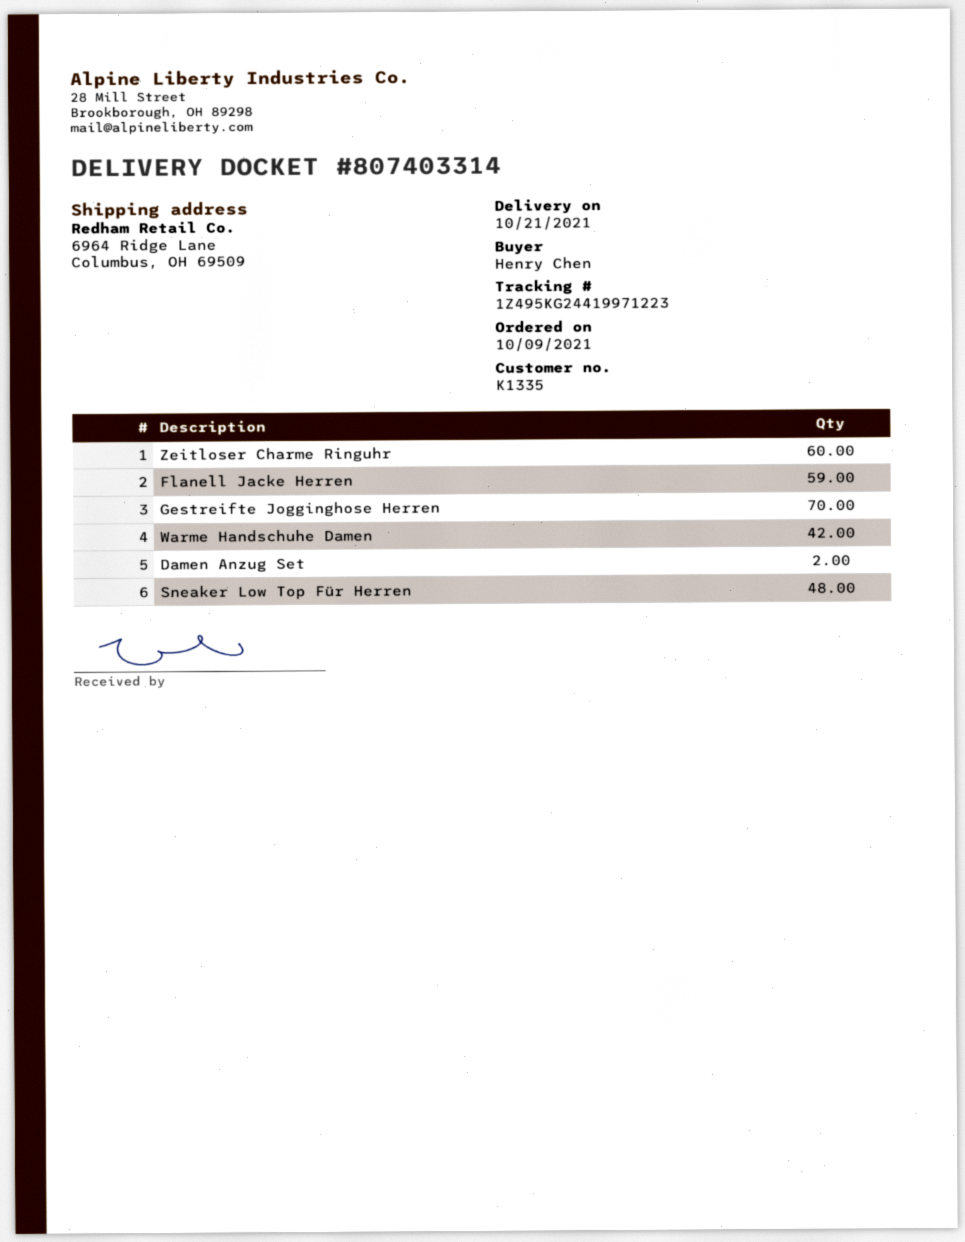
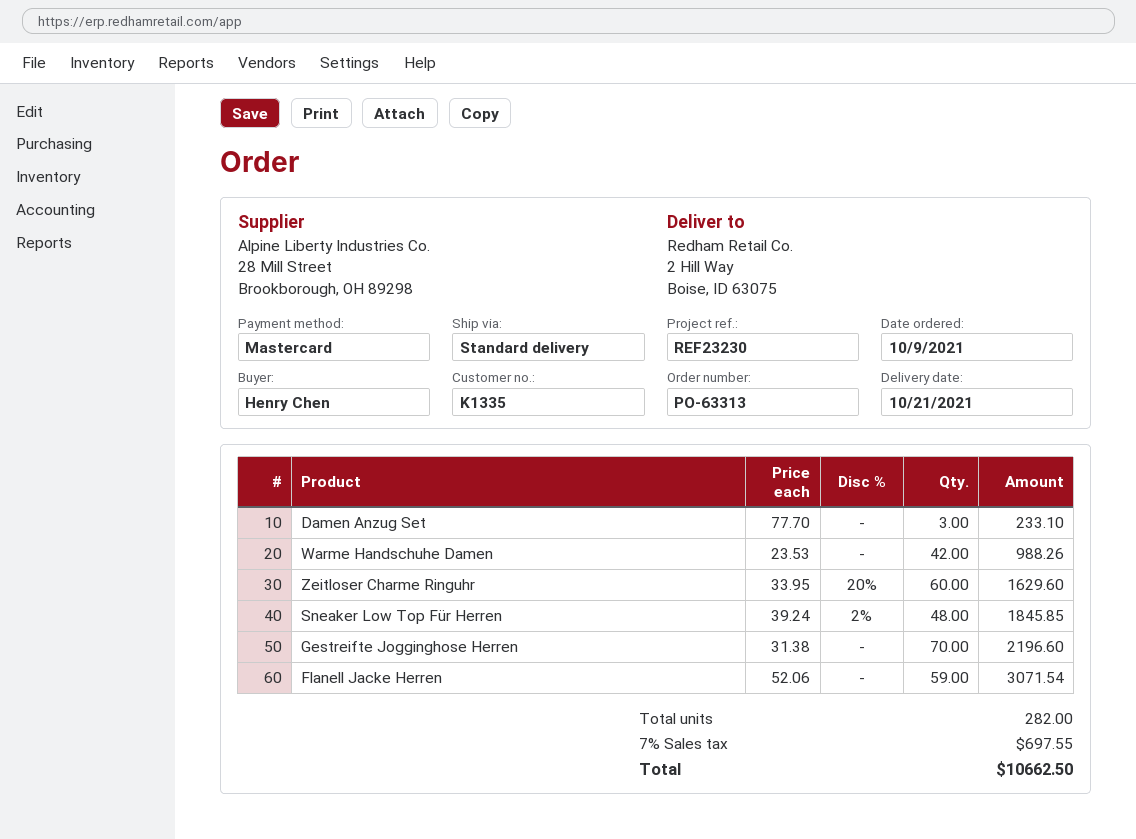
ship to: 6964 Ridge Lane, Columbus, OH 69509 -> 2 Hill Way, Boise, ID 63075
Damen Anzug Set: 2 -> 3

